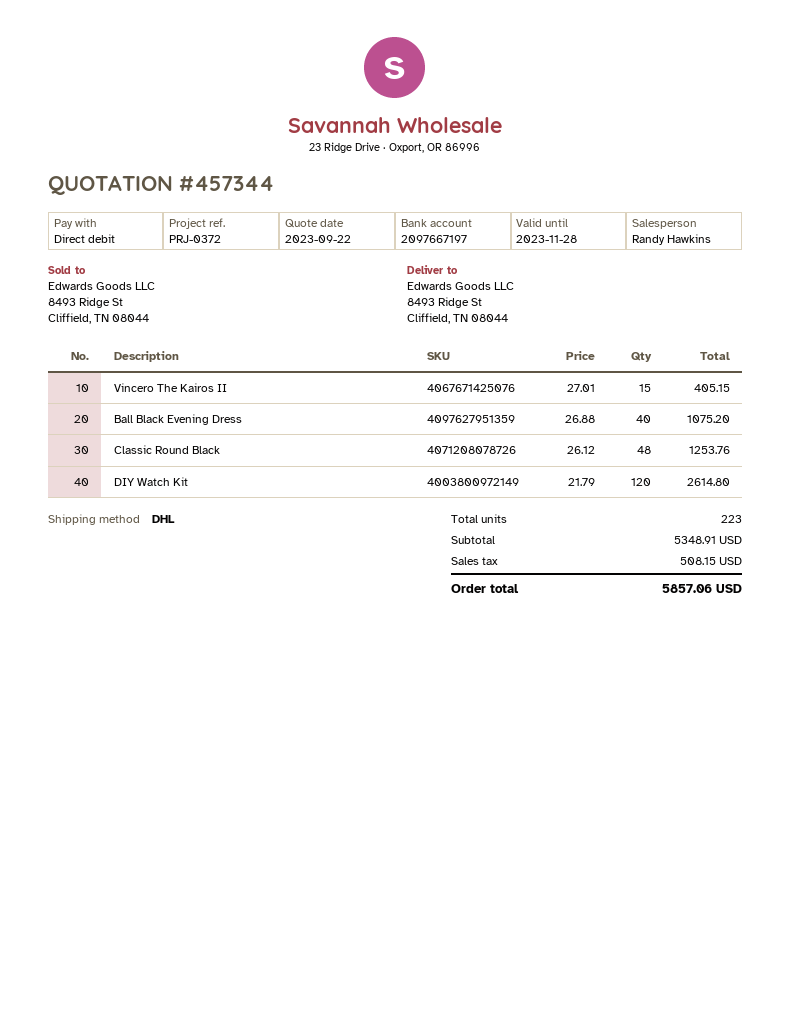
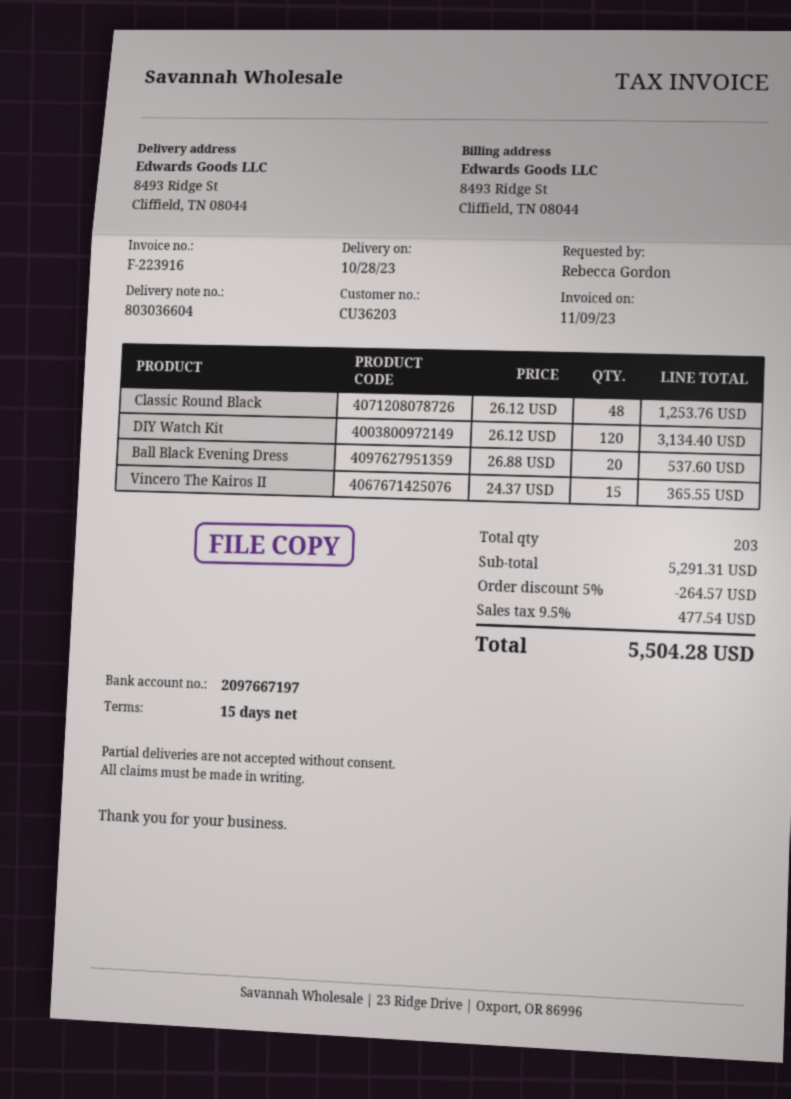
Vincero The Kairos II: 15 x 27.01 = 405.15 -> 15 x 24.37 = 365.55
Ball Black Evening Dress: 40 x 26.88 = 1075.20 -> 20 x 26.88 = 537.60
DIY Watch Kit: 120 x 21.79 = 2614.80 -> 120 x 26.12 = 3134.40
total quantity: 223 -> 203
subtotal: 5348.91 -> 5291.31
discount: none -> 5% = 264.57
tax: 508.15 -> 477.54
total: 5857.06 -> 5504.28

